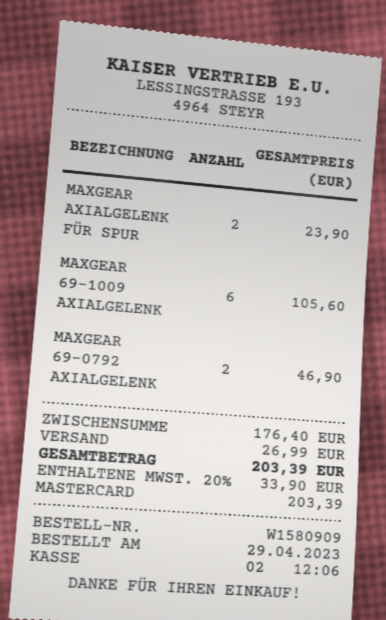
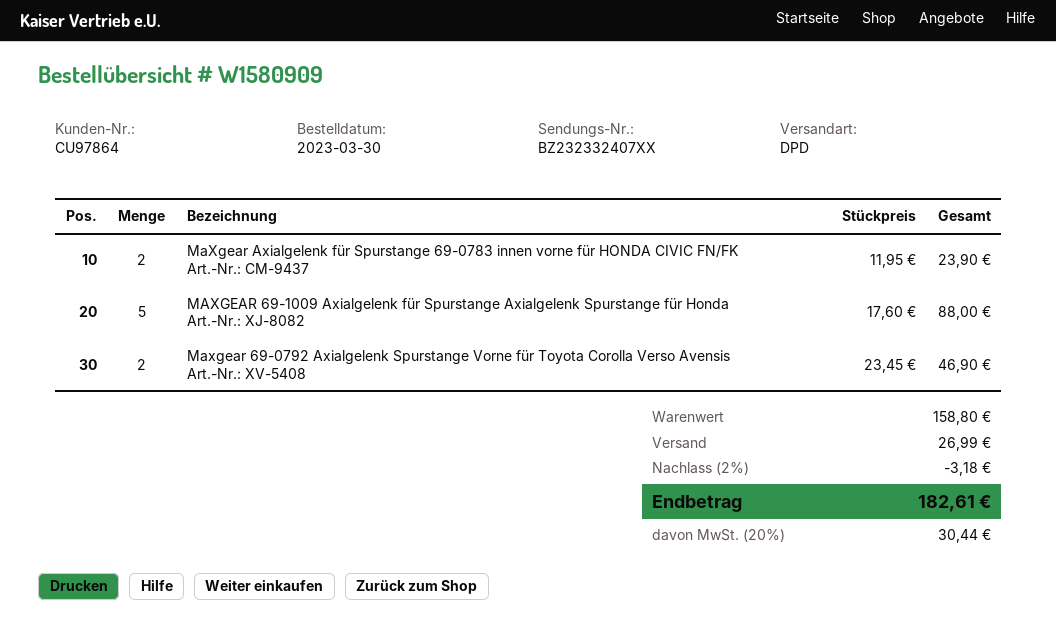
order date: 2023-04-29 -> 2023-03-30
MAXGEAR 69-1009 AXIALGELENK: 6 for 105.60 -> 5 for 88.00
subtotal: 176.40 -> 158.80
discount: none -> 2% = 3.18
tax: 20% = 33.90 -> 20% = 30.44
total: 203.39 -> 182.61

